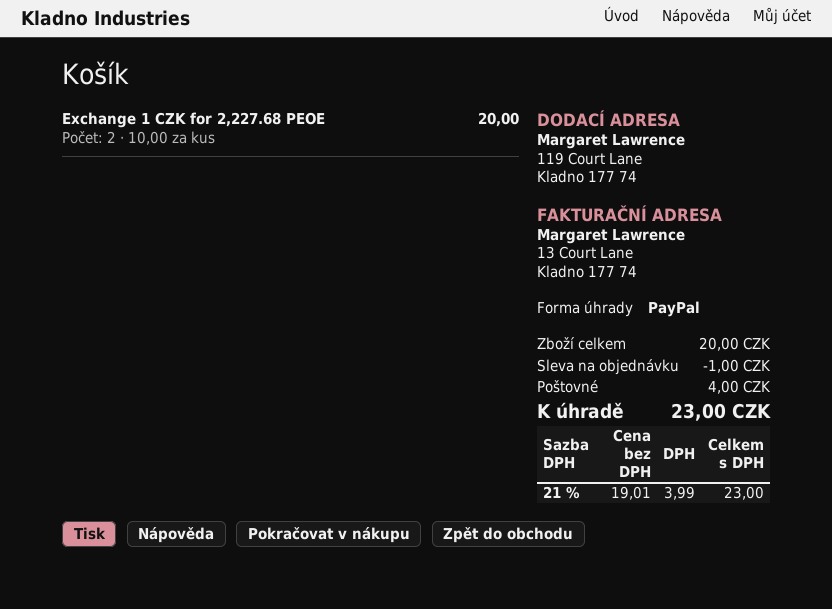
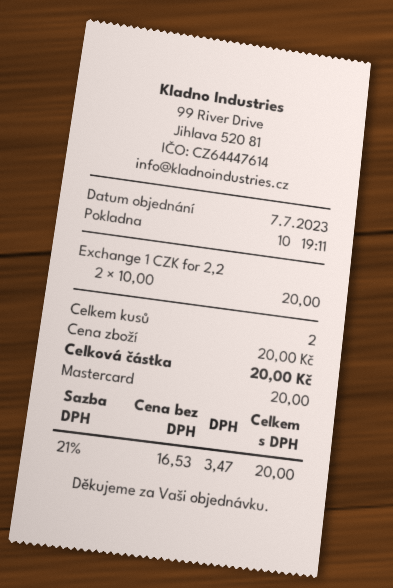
payment method: PayPal -> Mastercard
discount: 1.00 -> none
shipping: 4.00 -> none
net: 19.01 -> 16.53
tax: 21% = 3.99 -> 21% = 3.47
total: 23.00 -> 20.00

